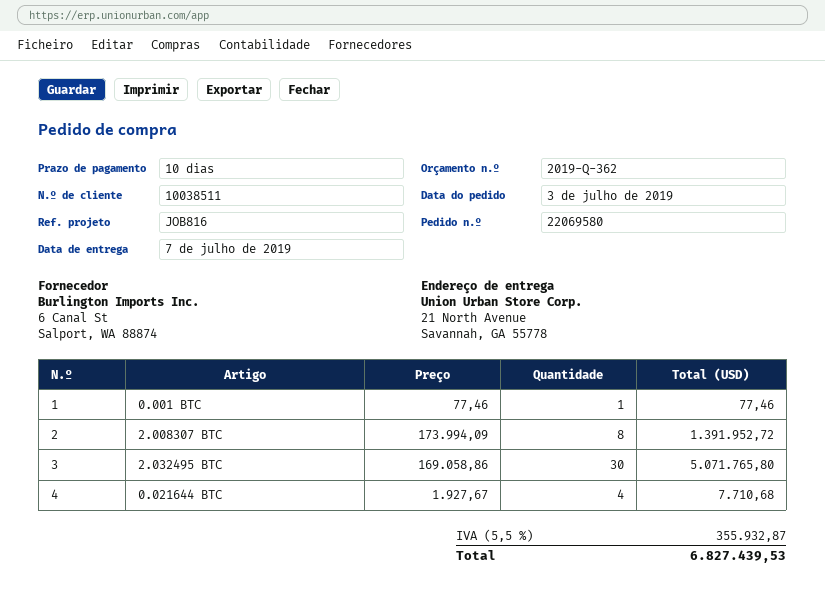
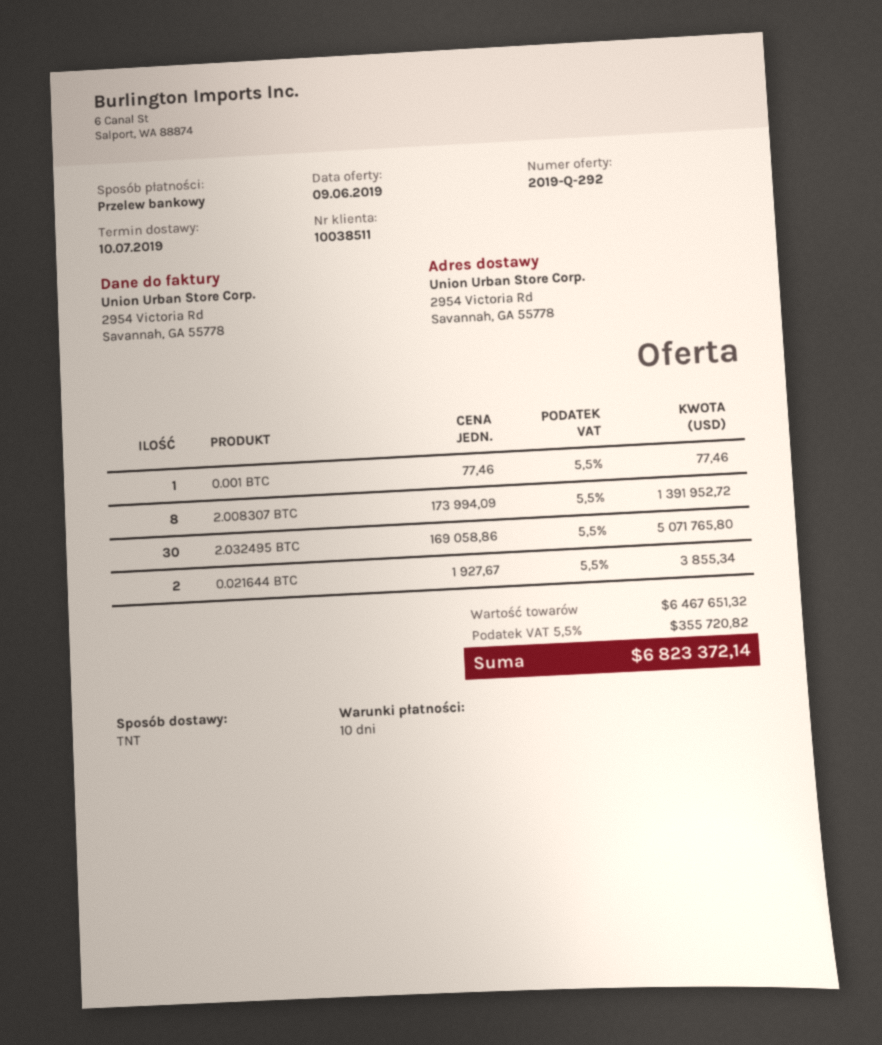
quote number: 2019-Q-362 -> 2019-Q-292
delivery date: 2019-07-07 -> 2019-07-10
ship to: 21 North Avenue, Savannah, GA 55778 -> 2954 Victoria Rd, Savannah, GA 55778
0.021644 BTC: 4 x 1927.67 = 7710.68 -> 2 x 1927.67 = 3855.34
tax: 5.5% = 355932.87 -> 5.5% = 355720.82
total: 6827439.53 -> 6823372.14

